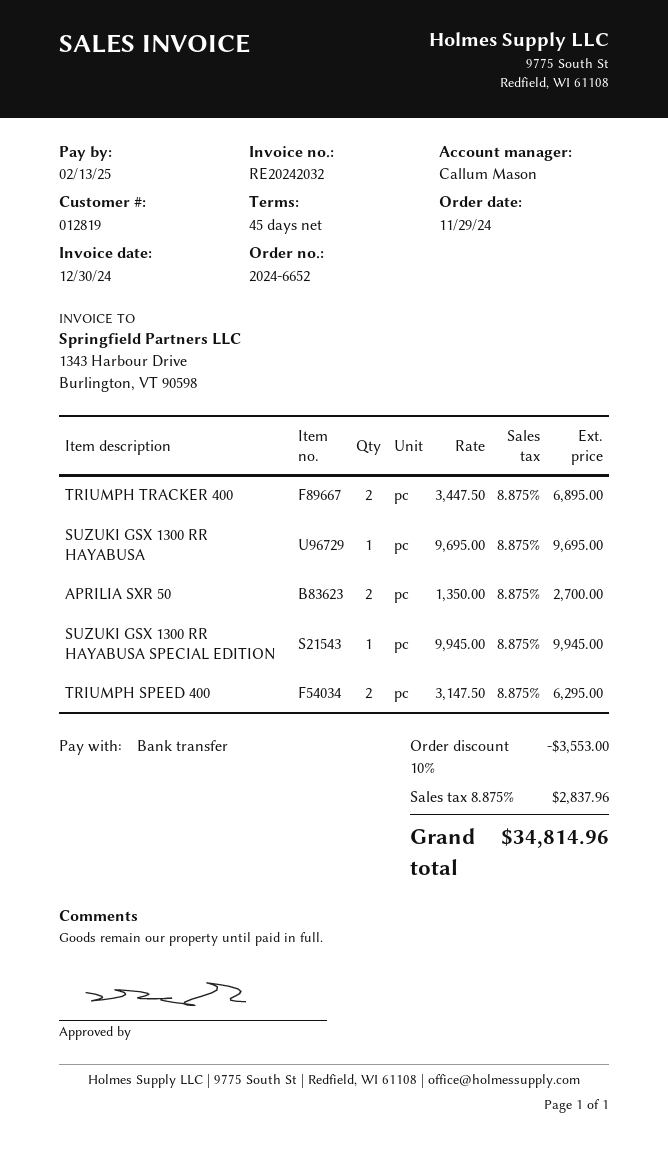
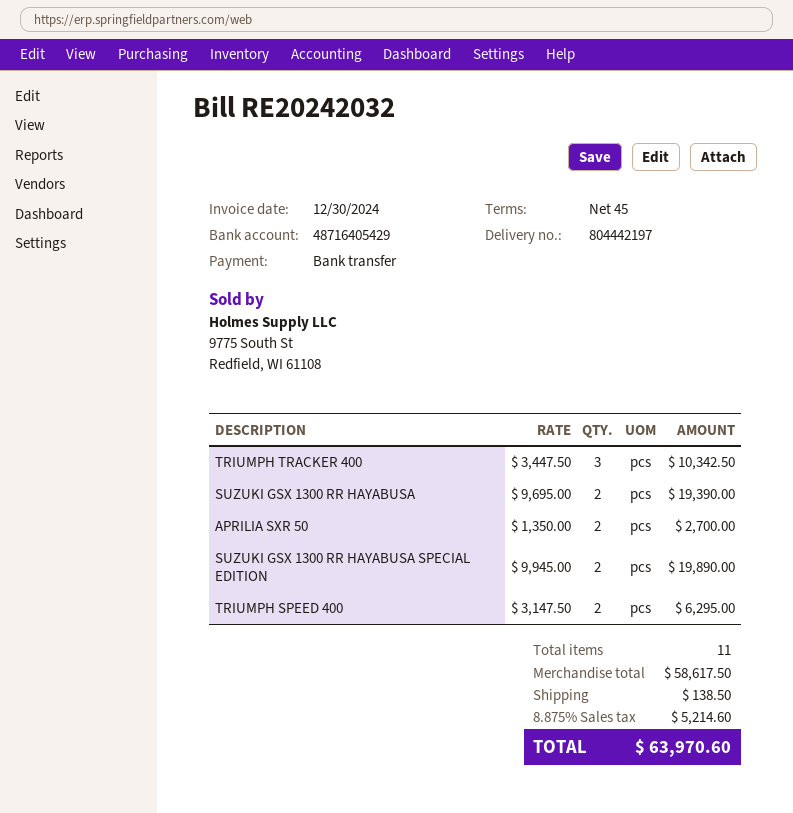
TRIUMPH TRACKER 400: 2 x 3447.50 = 6895.00 -> 3 x 3447.50 = 10342.50
SUZUKI GSX 1300 RR HAYABUSA: 1 x 9695.00 = 9695.00 -> 2 x 9695.00 = 19390.00
SUZUKI GSX 1300 RR HAYABUSA SPECIAL EDITION: 1 x 9945.00 = 9945.00 -> 2 x 9945.00 = 19890.00
discount: 10% = 3553.00 -> none
shipping: none -> 138.50
tax: 8.875% = 2837.96 -> 8.875% = 5214.60
total: 34814.96 -> 63970.60

